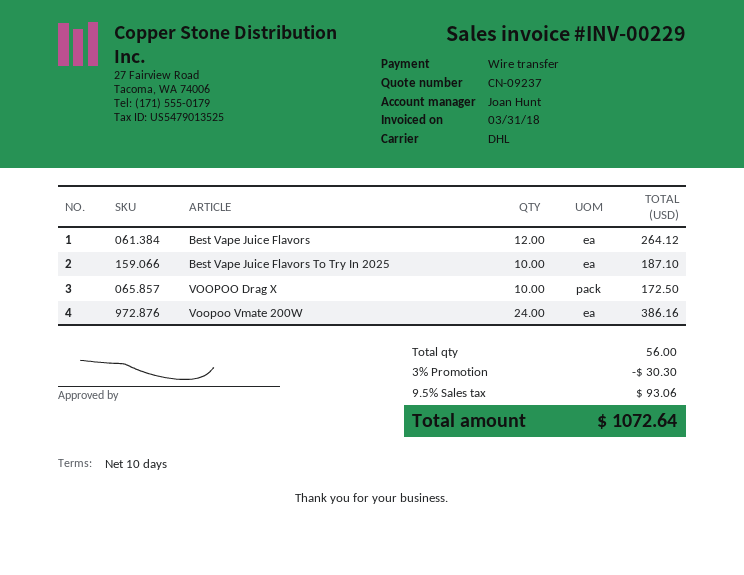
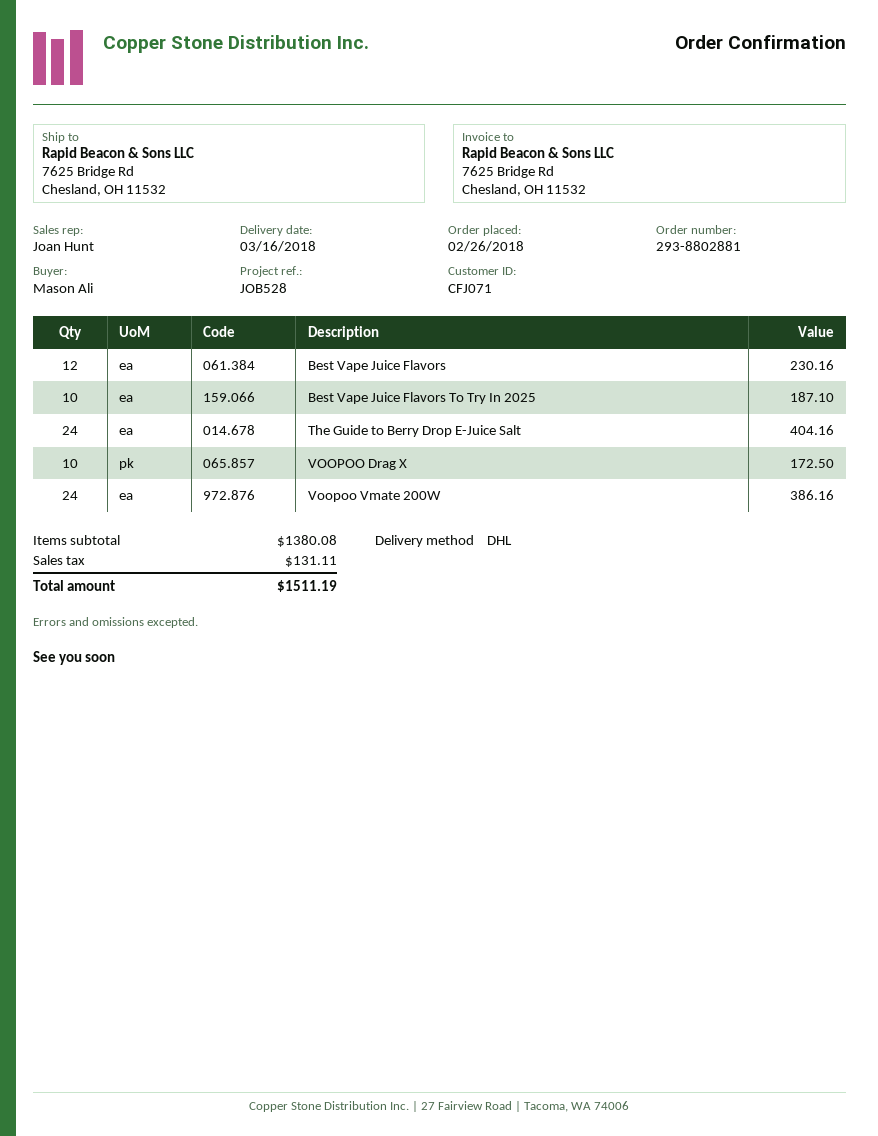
Best Vape Juice Flavors: 12 for 264.12 -> 12 for 230.16
The Guide to Berry Drop E-Juice Salt: none -> 24 for 404.16
discount: 3% = 30.30 -> none
tax: 93.06 -> 131.11
total: 1072.64 -> 1511.19

